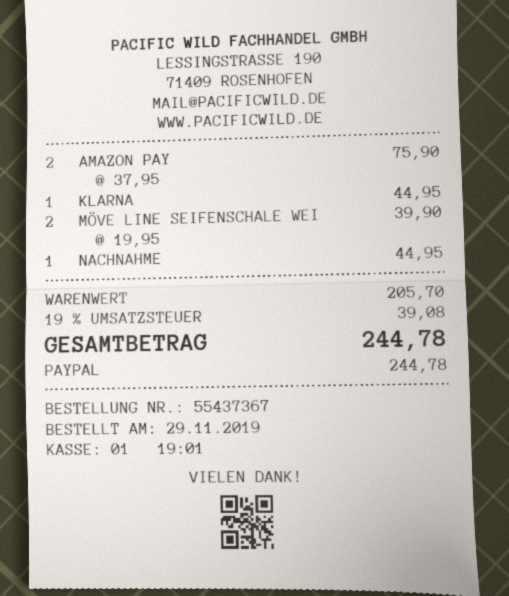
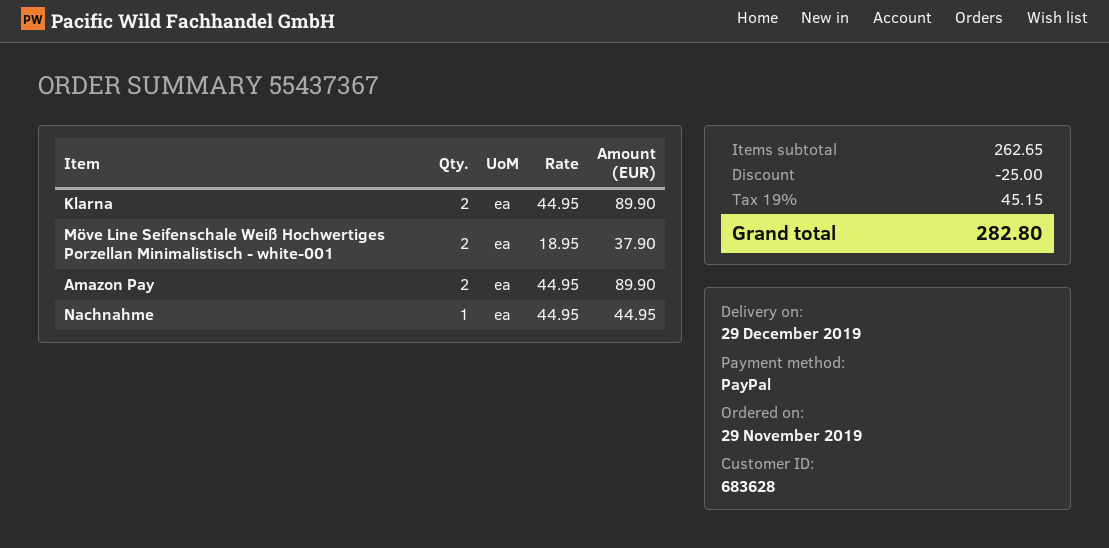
AMAZON PAY: 2 x 37.95 = 75.90 -> 2 x 44.95 = 89.90
KLARNA: 1 x 44.95 = 44.95 -> 2 x 44.95 = 89.90
MÖVE LINE SEIFENSCHALE WEI: 2 x 19.95 = 39.90 -> 2 x 18.95 = 37.90
subtotal: 205.70 -> 262.65
discount: none -> 25.00
tax: 19% = 39.08 -> 19% = 45.15
total: 244.78 -> 282.80

